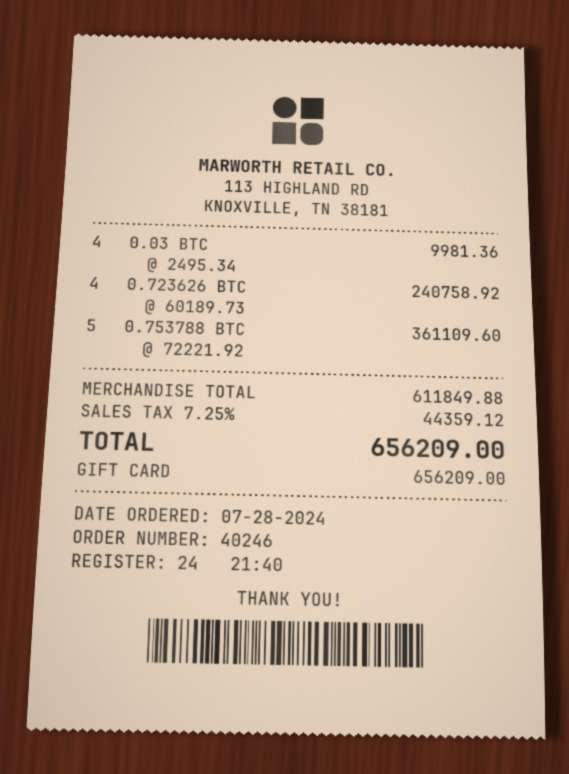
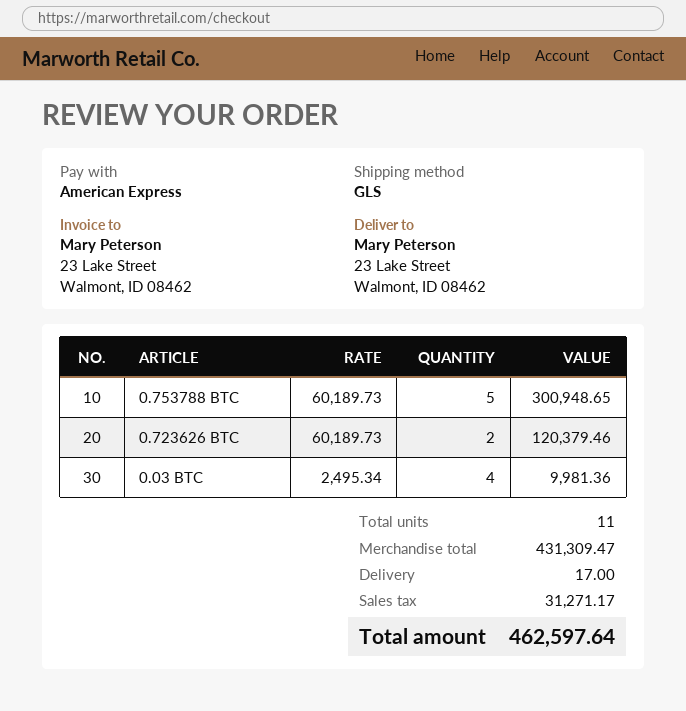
payment method: gift card -> American Express
0.723626 BTC: 4 x 60189.73 = 240758.92 -> 2 x 60189.73 = 120379.46
0.753788 BTC: 5 x 72221.92 = 361109.60 -> 5 x 60189.73 = 300948.65
subtotal: 611849.88 -> 431309.47
shipping: none -> 17.00
tax: 44359.12 -> 31271.17
total: 656209.00 -> 462597.64

